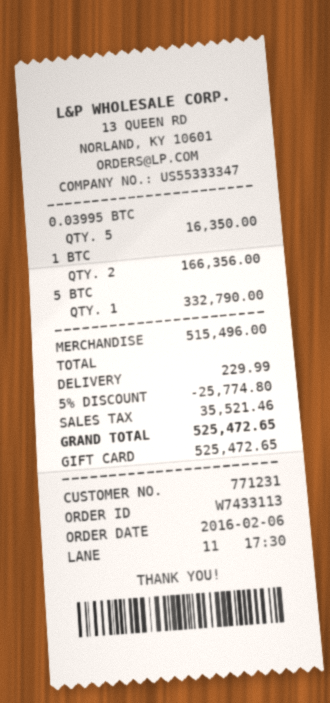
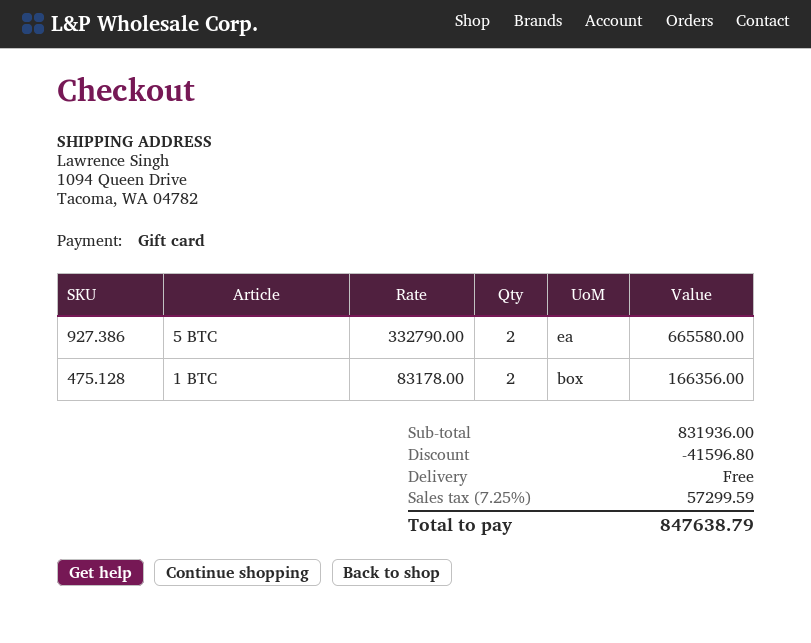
0.03995 BTC: 5 for 16350.00 -> none
5 BTC: 1 for 332790.00 -> 2 for 665580.00
subtotal: 515496.00 -> 831936.00
discount: 25774.80 -> 41596.80
shipping: 229.99 -> 0.00
tax: 35521.46 -> 57299.59
total: 525472.65 -> 847638.79

